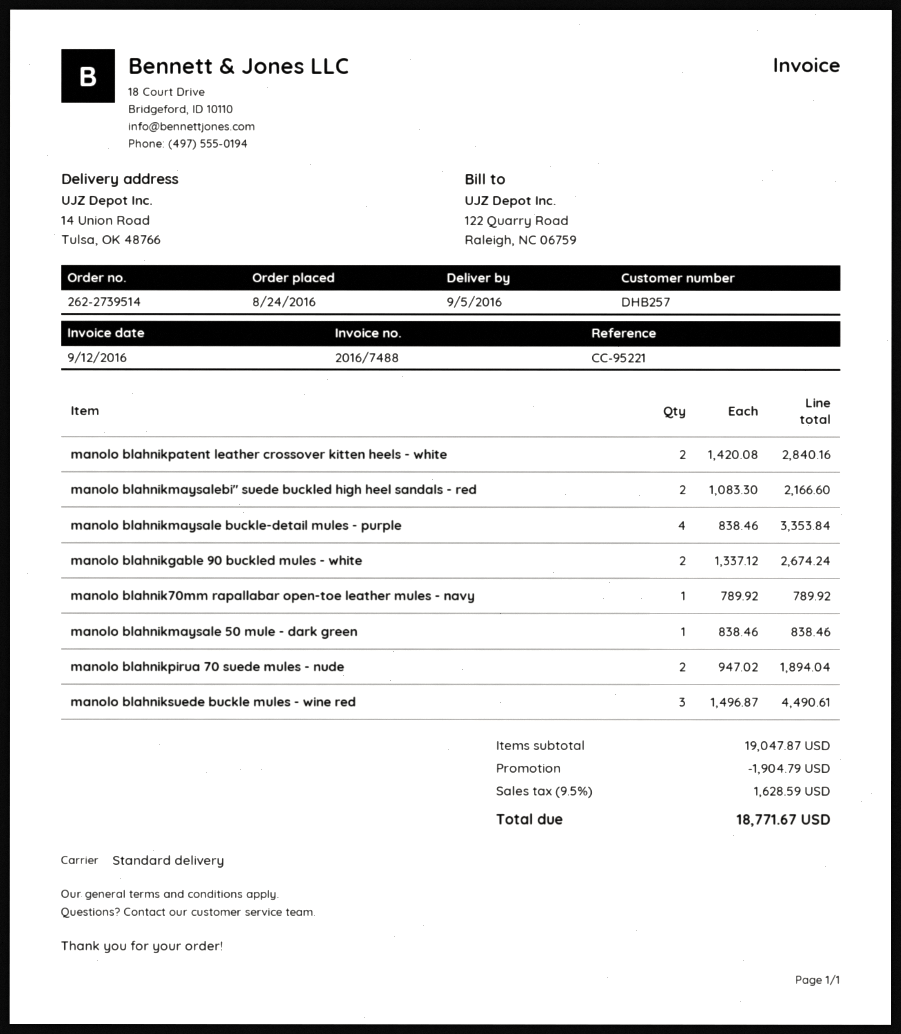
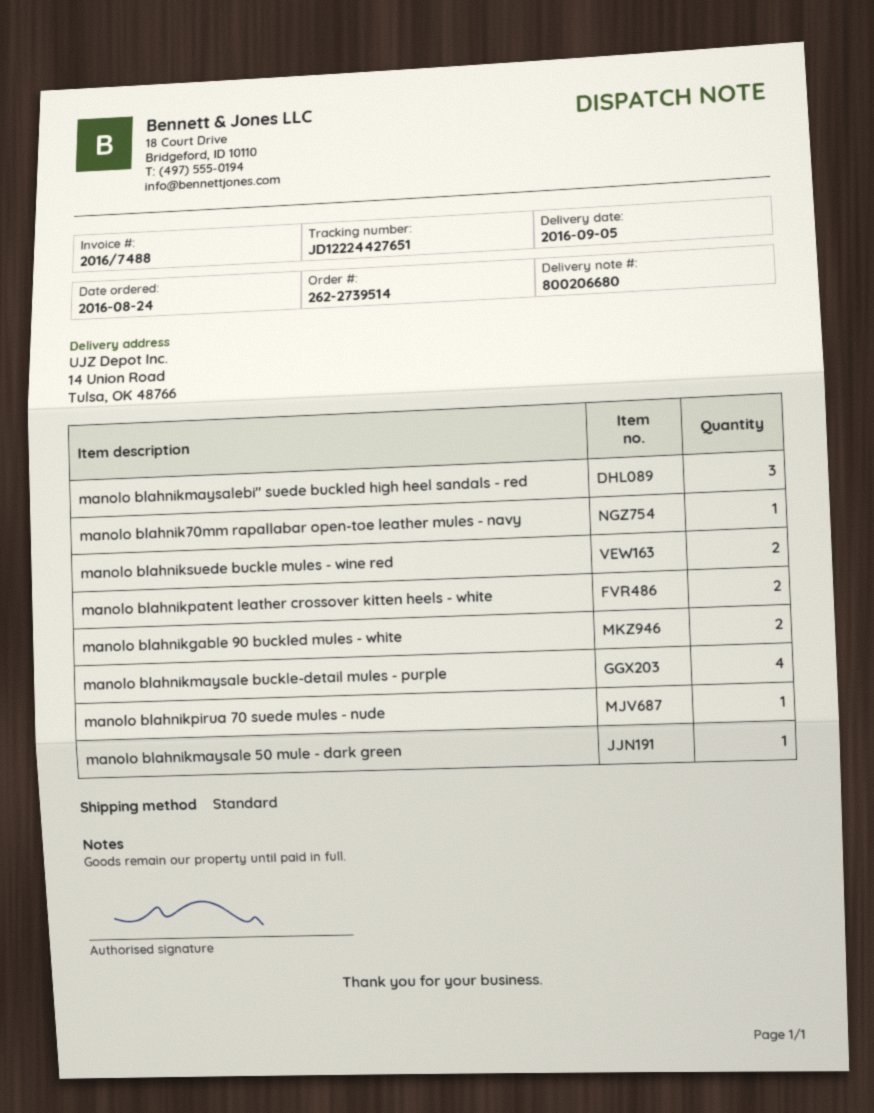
manolo blahnikmaysalebi" suede buckled high heel sandals - red: 2 -> 3
manolo blahnikpirua 70 suede mules - nude: 2 -> 1
manolo blahniksuede buckle mules - wine red: 3 -> 2

